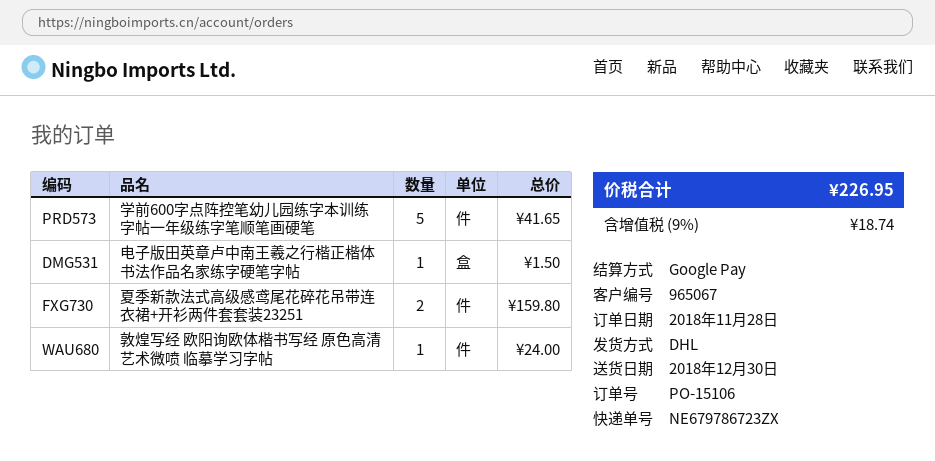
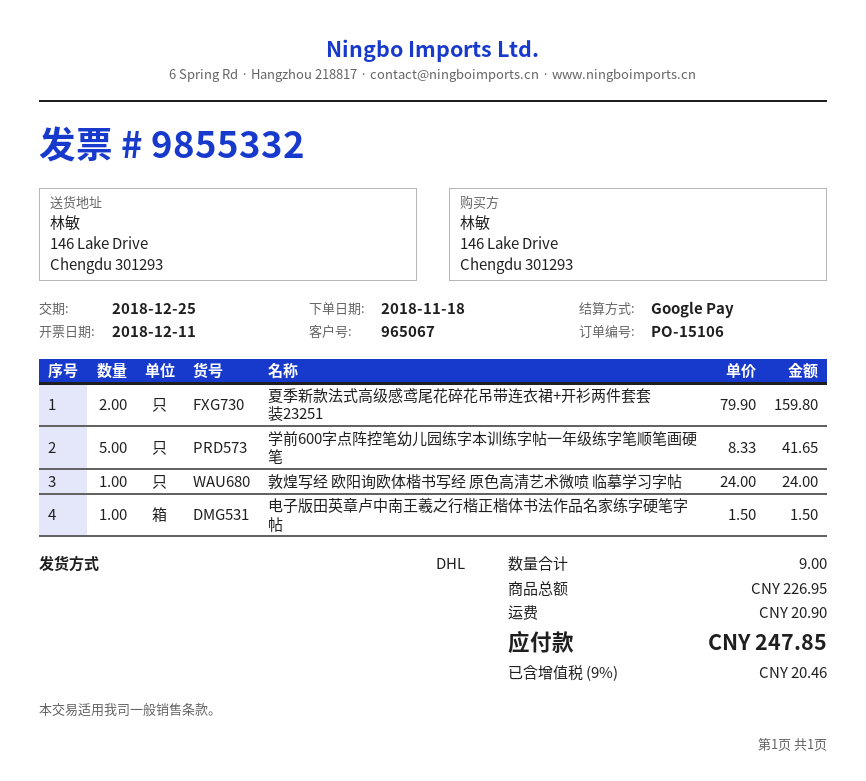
order date: 2018-11-28 -> 2018-11-18
delivery date: 2018-12-30 -> 2018-12-25
shipping: none -> 20.90
tax: 9% = 18.74 -> 9% = 20.46
total: 226.95 -> 247.85

